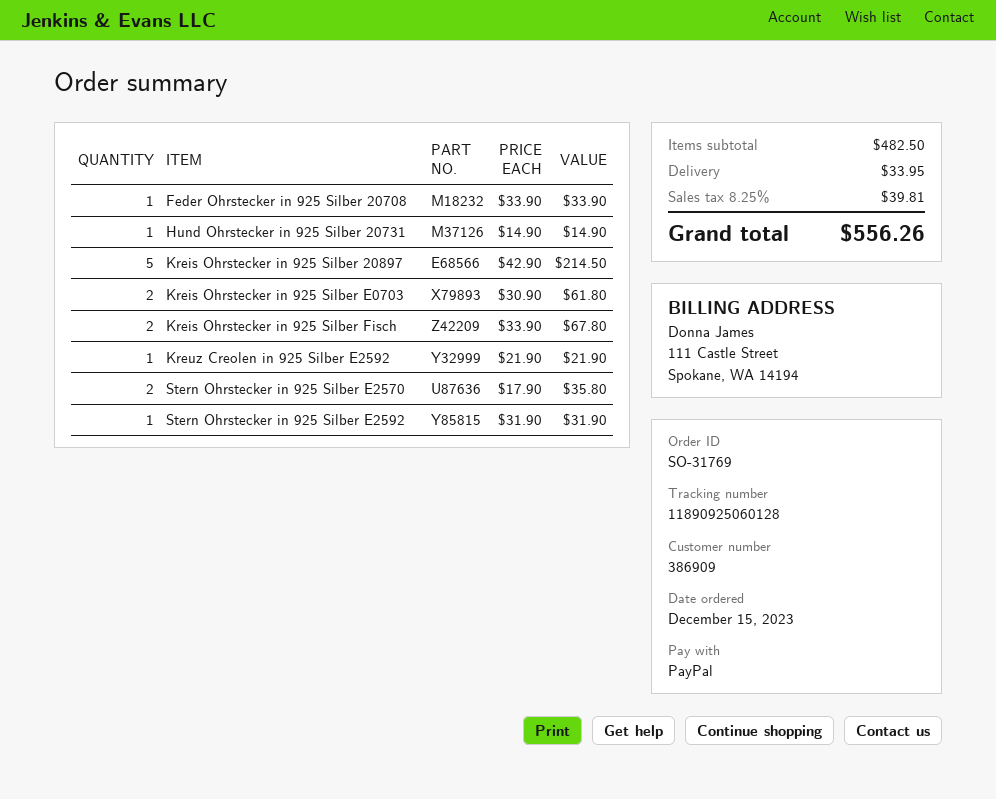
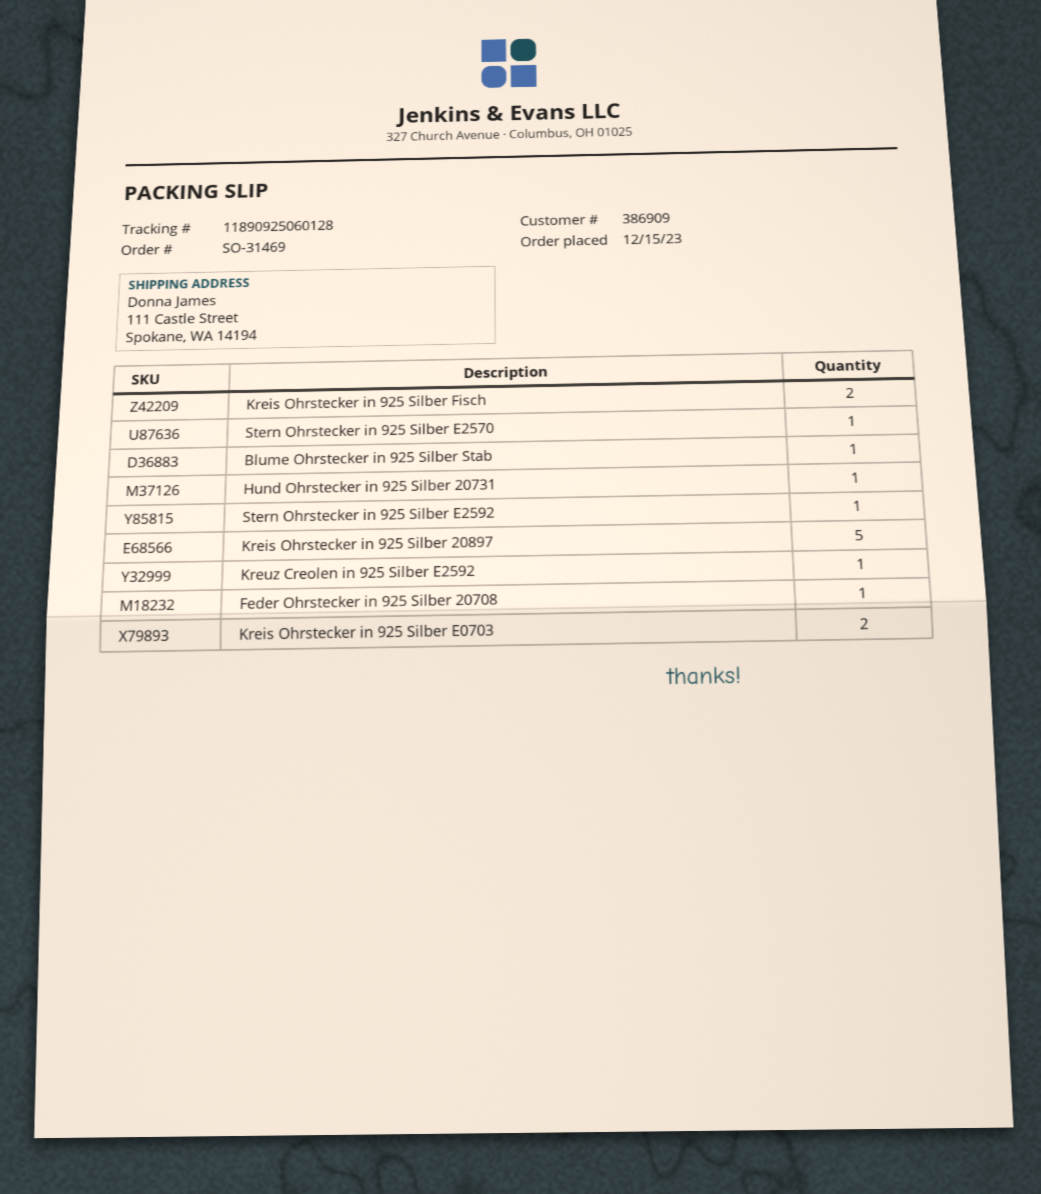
order number: SO-31769 -> SO-31469
Stern Ohrstecker in 925 Silber E2570: 2 -> 1
Blume Ohrstecker in 925 Silber Stab: none -> 1

